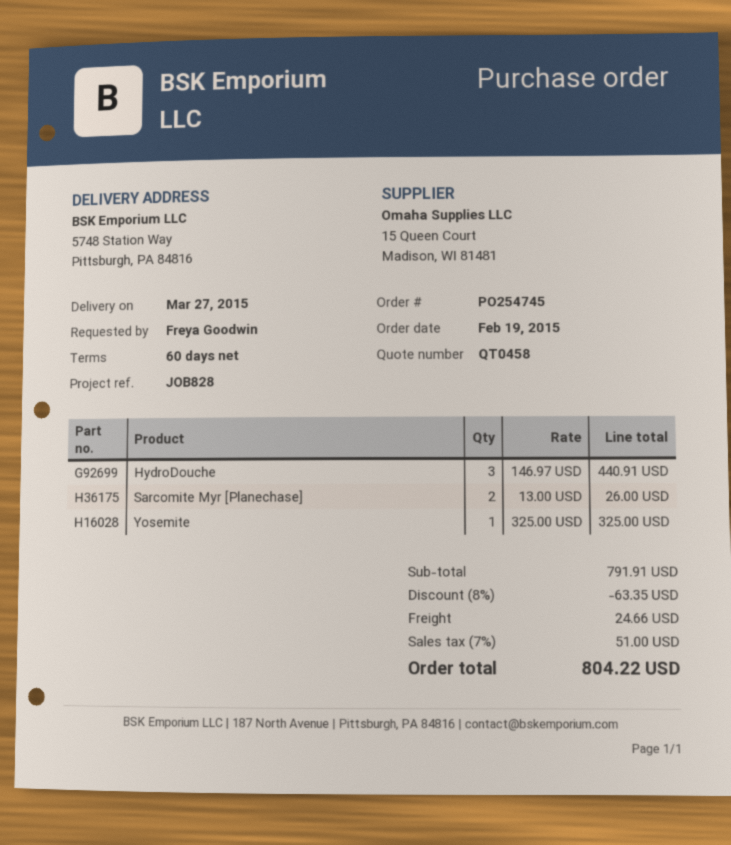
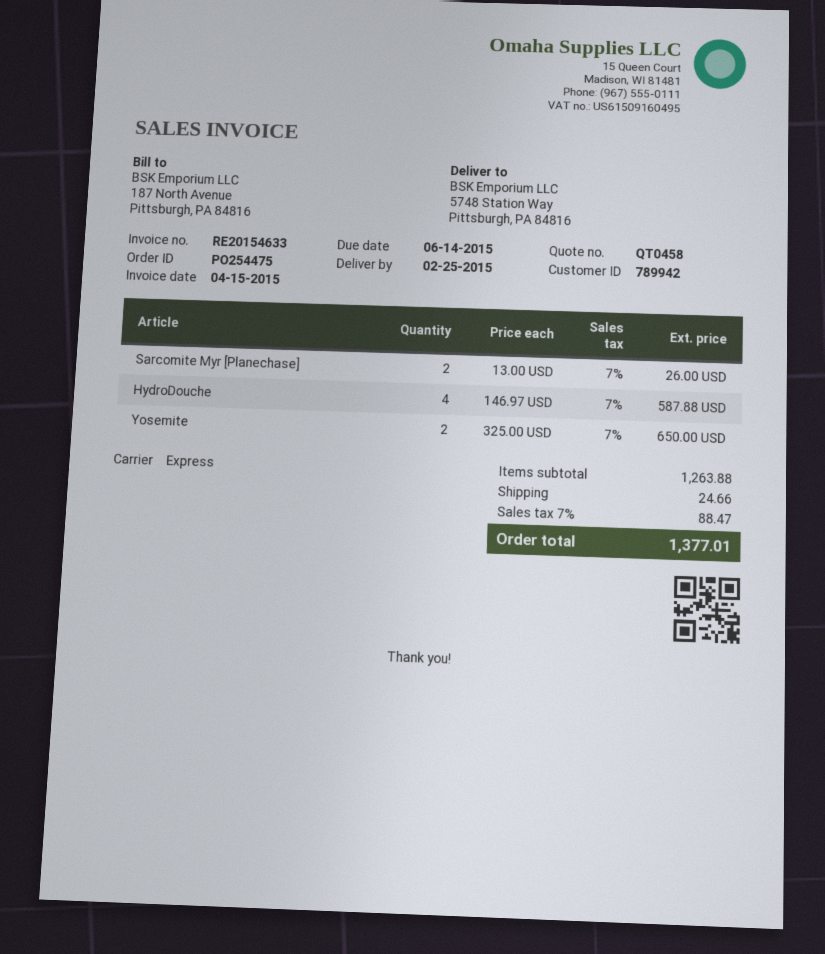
order number: PO254745 -> PO254475
delivery date: 2015-03-27 -> 2015-02-25
HydroDouche: 3 x 146.97 = 440.91 -> 4 x 146.97 = 587.88
Yosemite: 1 x 325.00 = 325.00 -> 2 x 325.00 = 650.00
subtotal: 791.91 -> 1263.88
discount: 8% = 63.35 -> none
tax: 7% = 51.00 -> 7% = 88.47
total: 804.22 -> 1377.01

